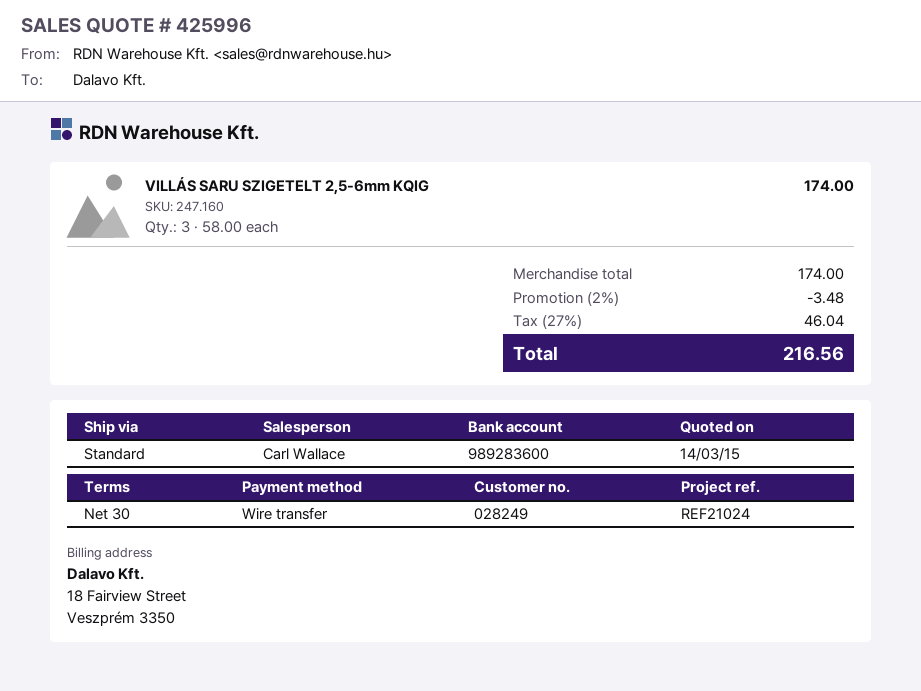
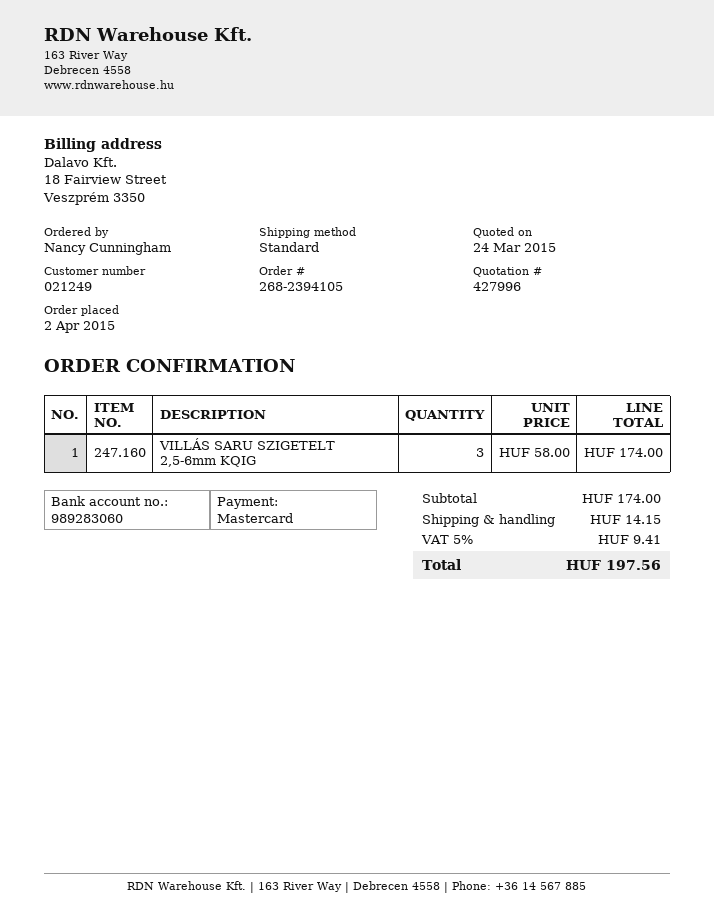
quote number: 425996 -> 427996
quote date: 2015-03-14 -> 2015-03-24
customer number: 028249 -> 021249
payment method: bank transfer -> Mastercard
bank account: 989283600 -> 989283060
discount: 2% = 3.48 -> none
shipping: none -> 14.15
tax: 27% = 46.04 -> 5% = 9.41
total: 216.56 -> 197.56

